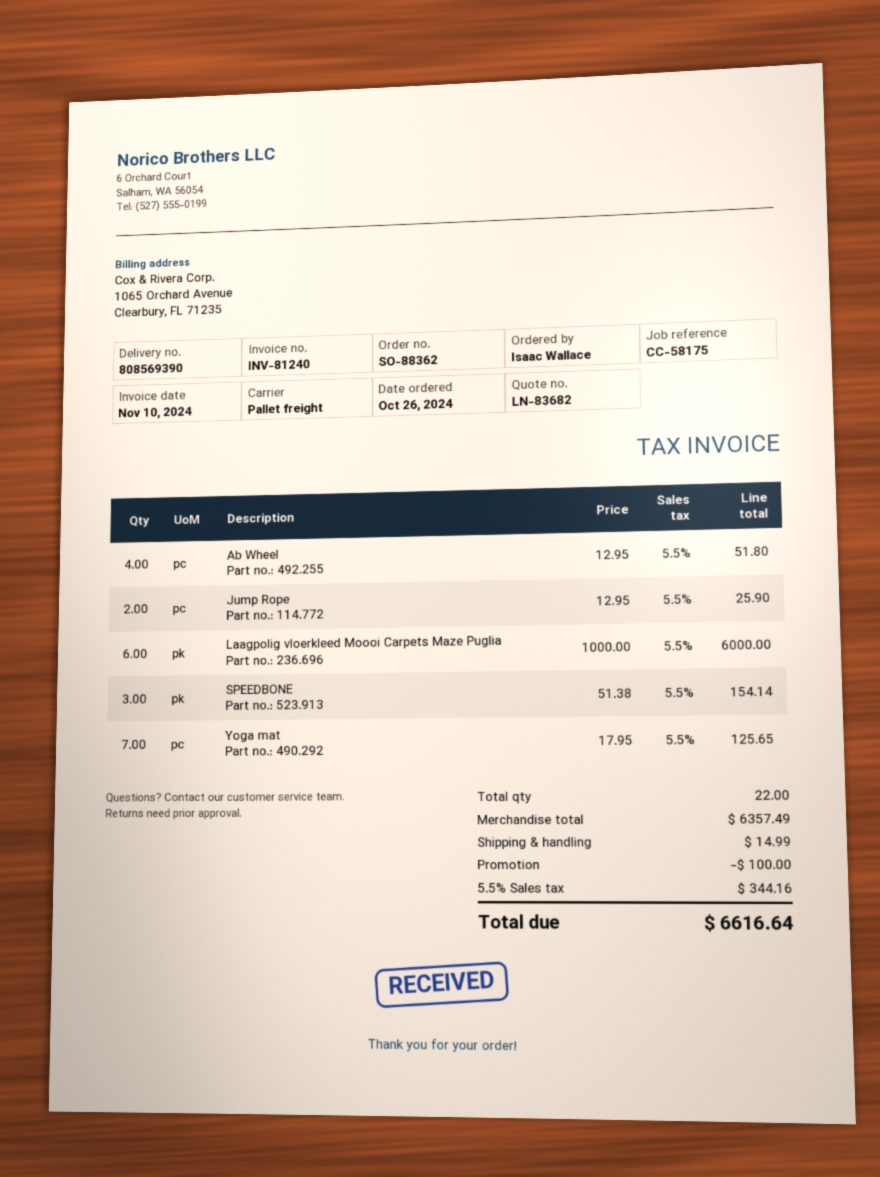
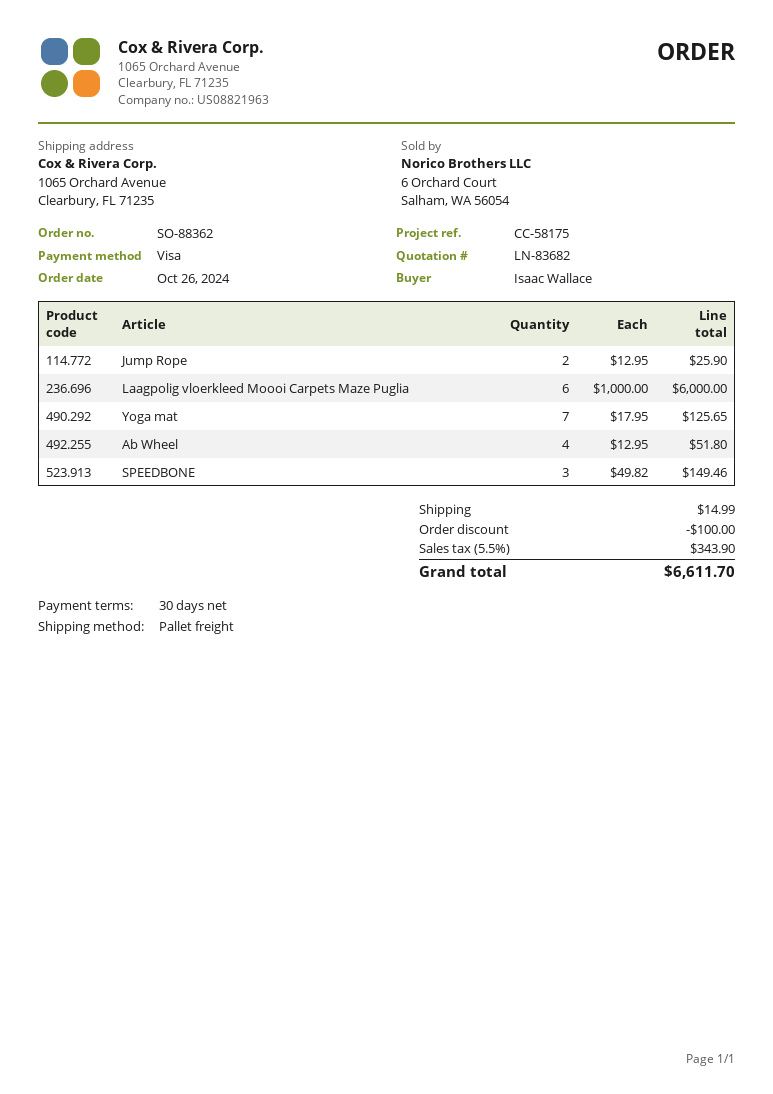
SPEEDBONE: 3 x 51.38 = 154.14 -> 3 x 49.82 = 149.46
tax: 5.5% = 344.16 -> 5.5% = 343.90
total: 6616.64 -> 6611.70

